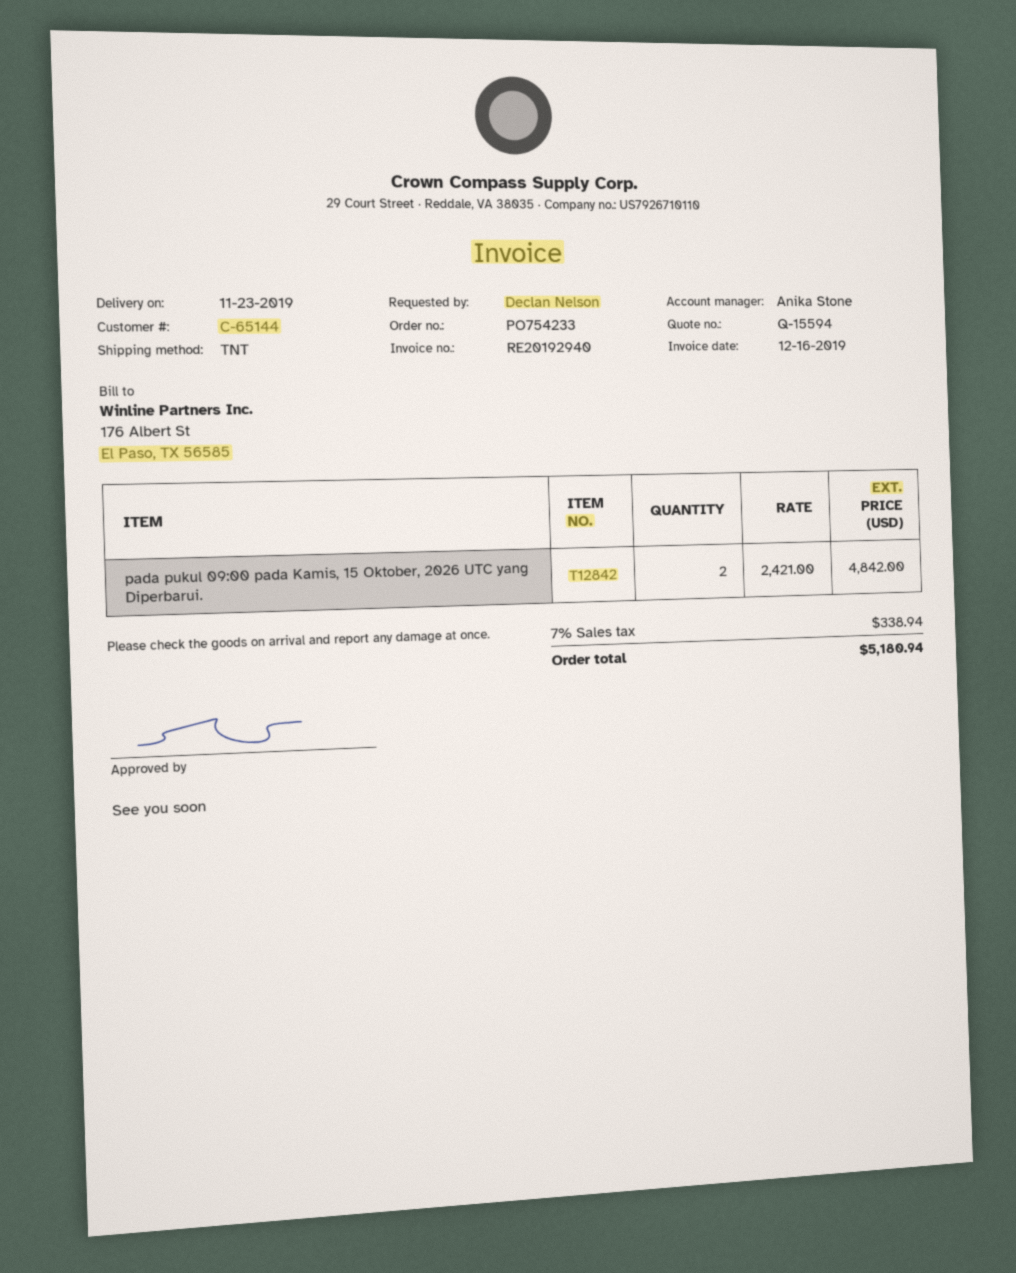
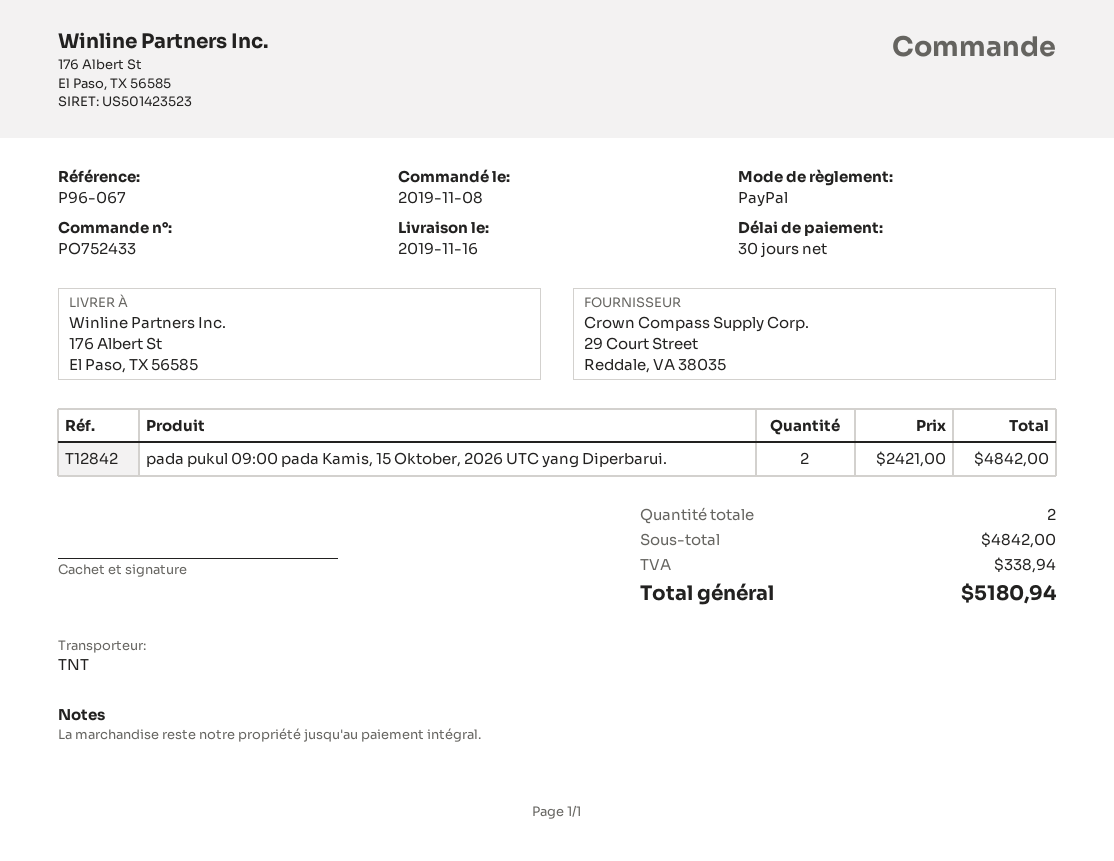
order number: PO754233 -> PO752433
delivery date: 2019-11-23 -> 2019-11-16

